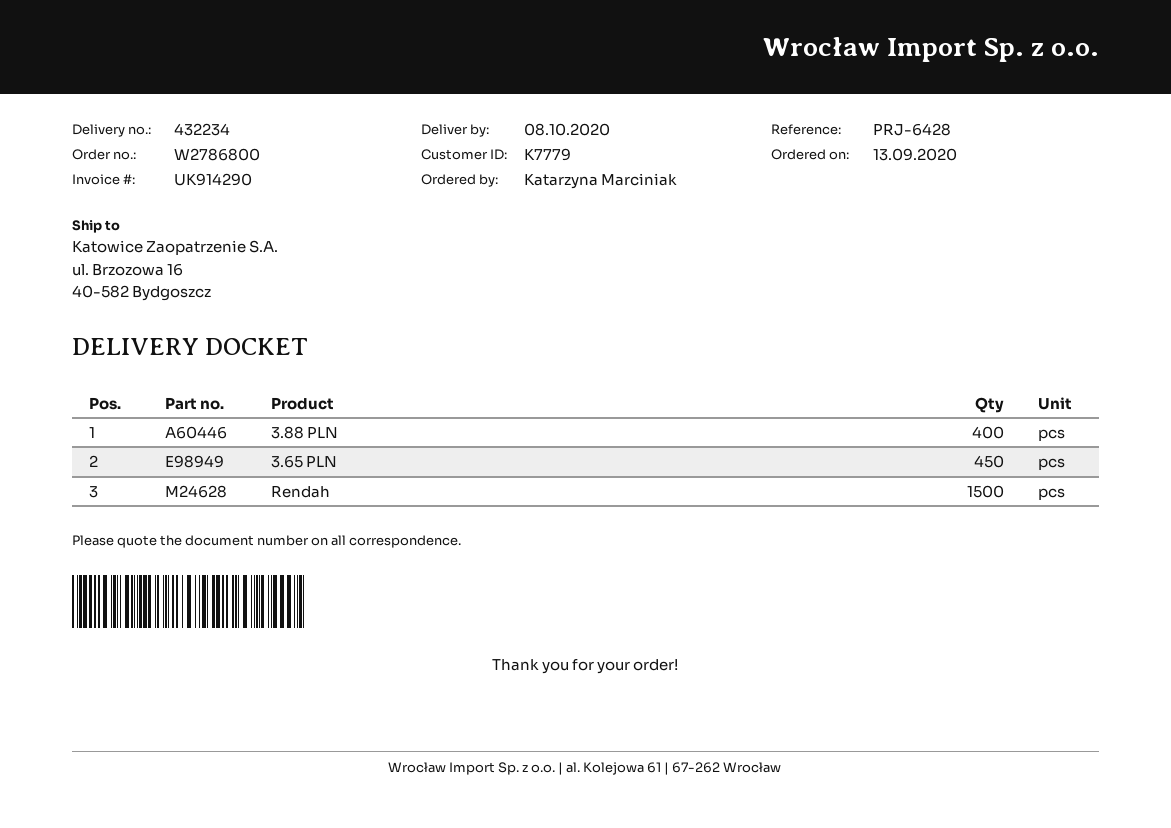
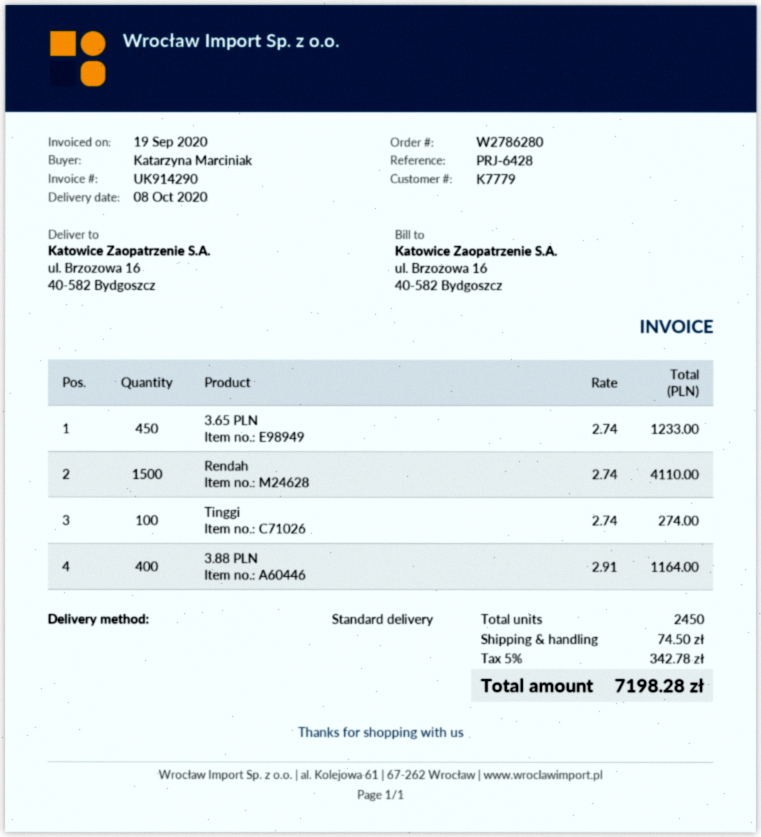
order number: W2786800 -> W2786280
Tinggi: none -> 100

